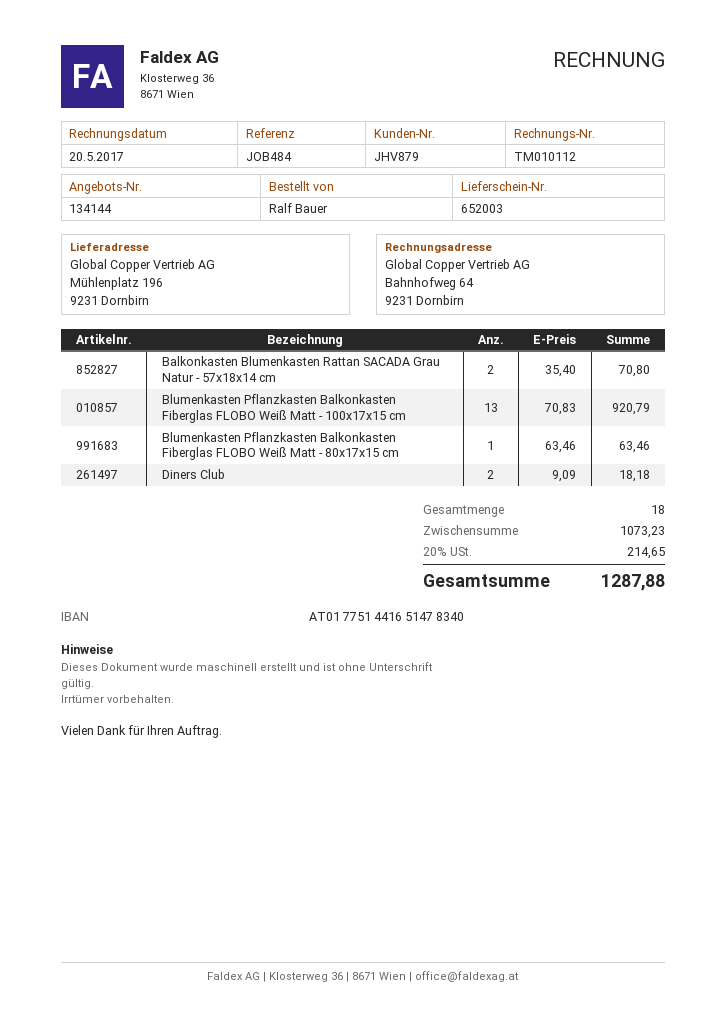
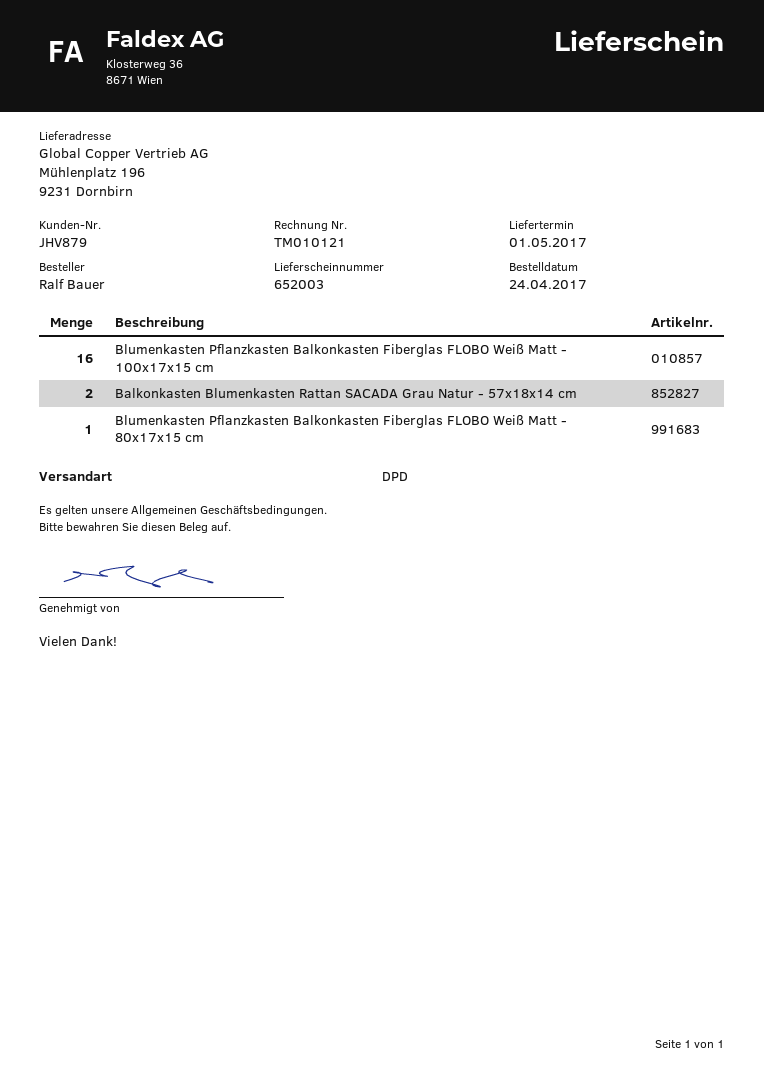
invoice number: TM010112 -> TM010121
Blumenkasten Pflanzkasten Balkonkasten Fiberglas FLOBO Weiß Matt - 100x17x15 cm: 13 -> 16
Diners Club: 2 -> none

